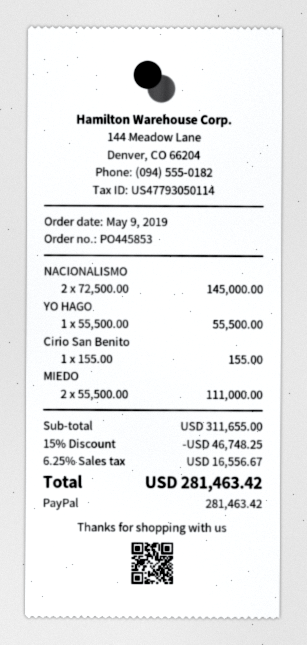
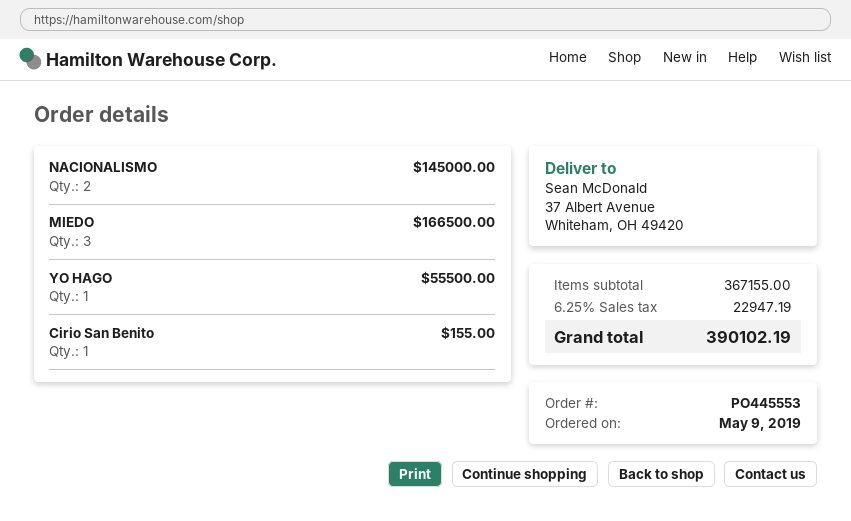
order number: PO445853 -> PO445553
MIEDO: 2 for 111000.00 -> 3 for 166500.00
subtotal: 311655.00 -> 367155.00
discount: 15% = 46748.25 -> none
tax: 6.25% = 16556.67 -> 6.25% = 22947.19
total: 281463.42 -> 390102.19

